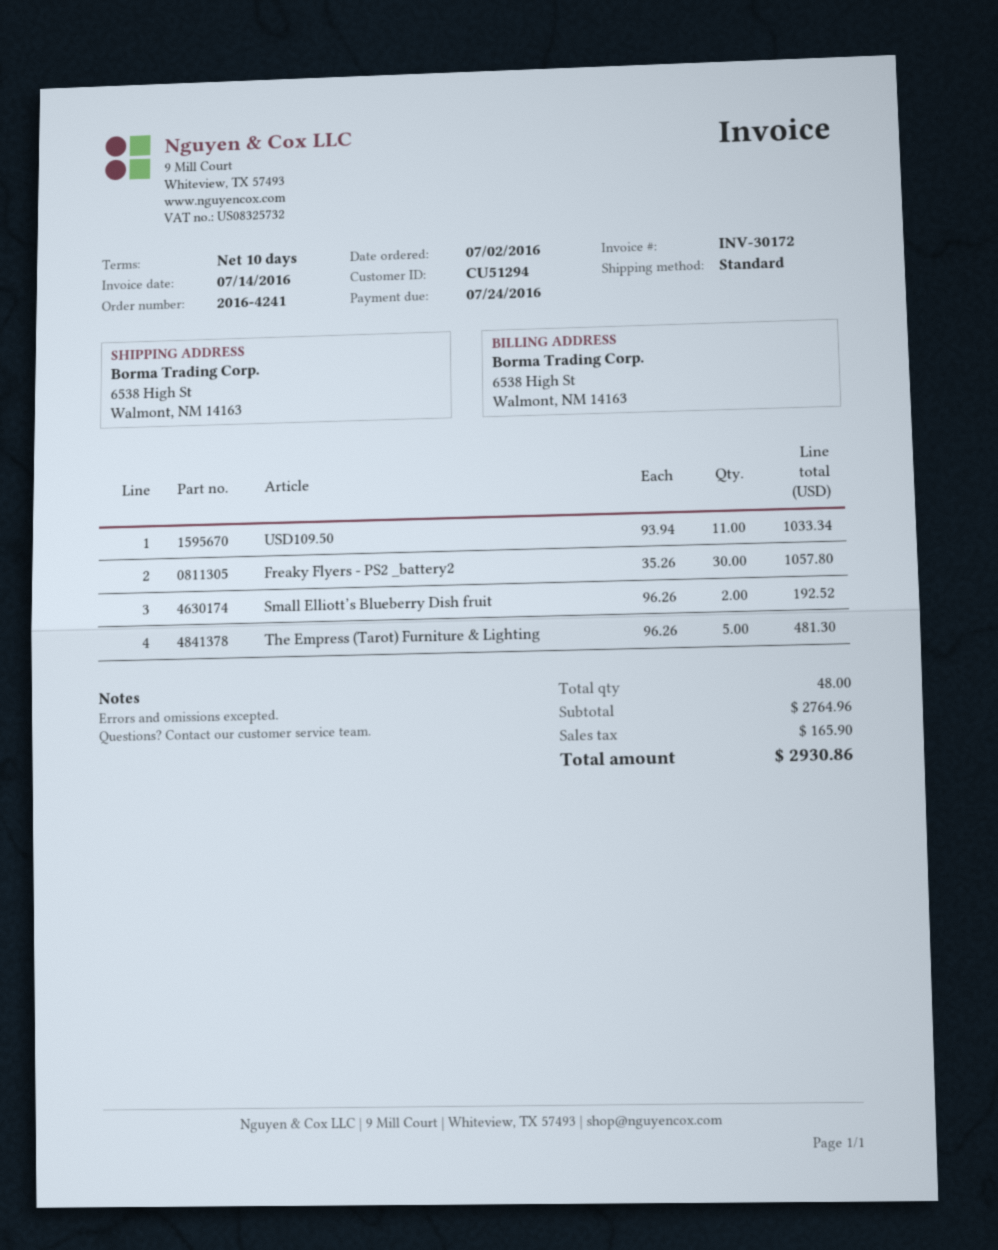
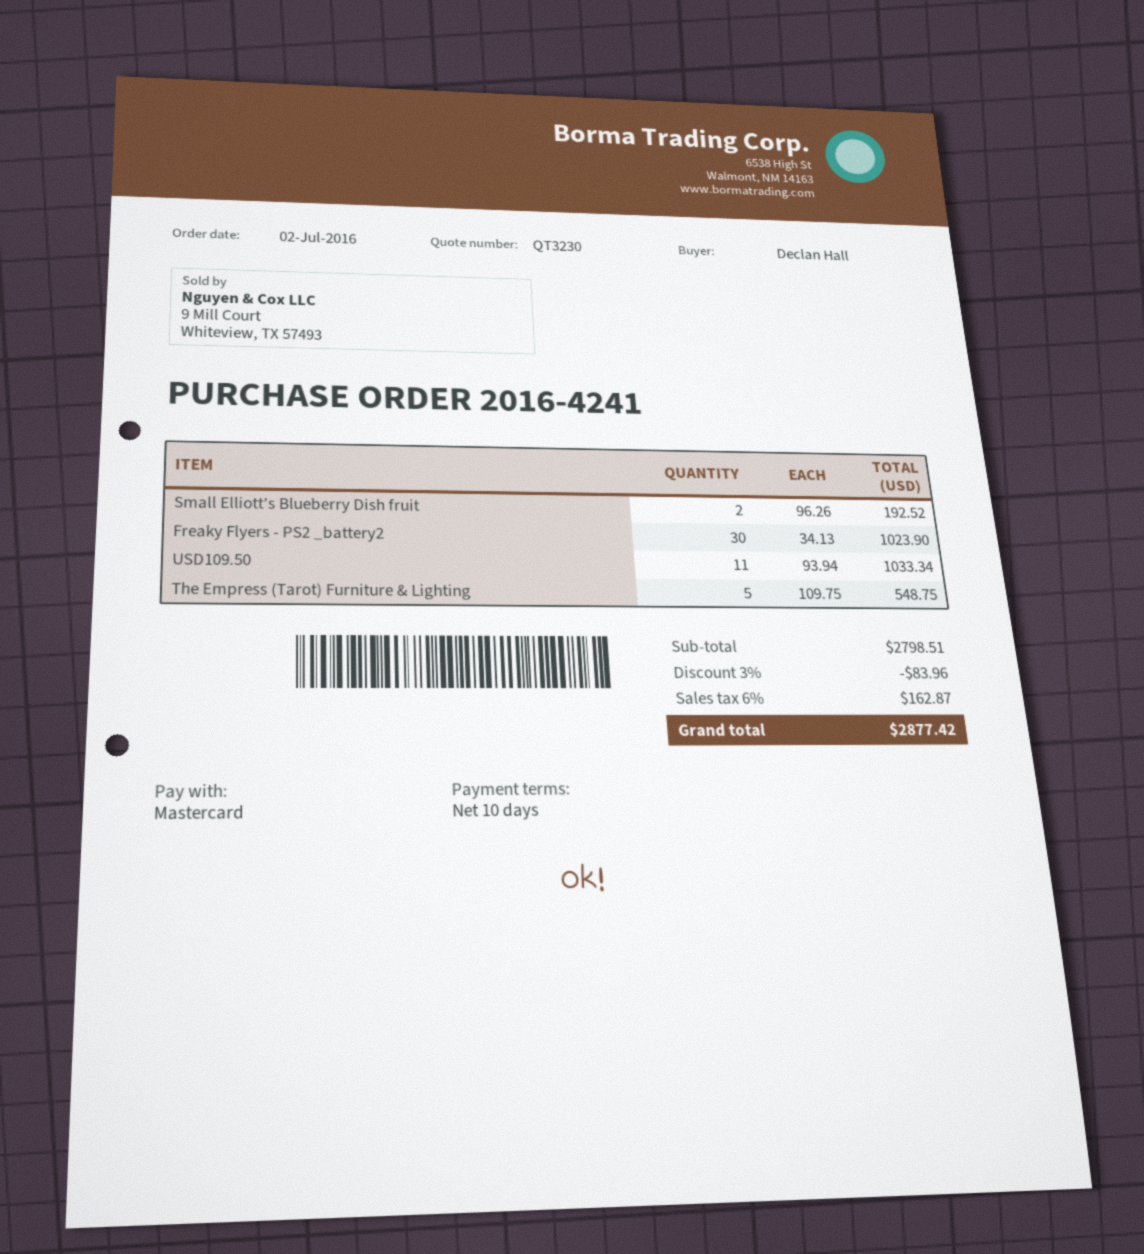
Freaky Flyers - PS2 _battery2: 30 x 35.26 = 1057.80 -> 30 x 34.13 = 1023.90
The Empress (Tarot) Furniture & Lighting: 5 x 96.26 = 481.30 -> 5 x 109.75 = 548.75
subtotal: 2764.96 -> 2798.51
discount: none -> 3% = 83.96
tax: 165.90 -> 162.87
total: 2930.86 -> 2877.42

